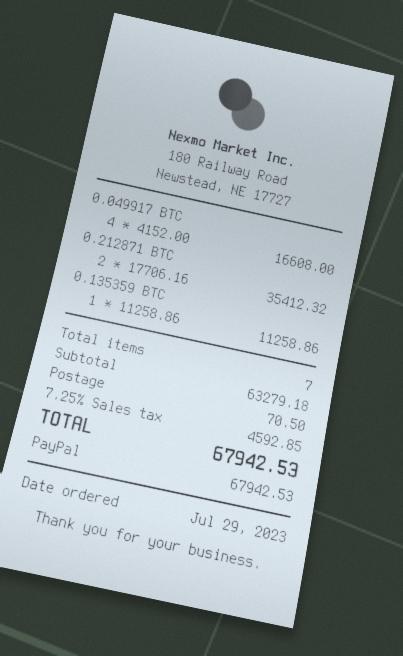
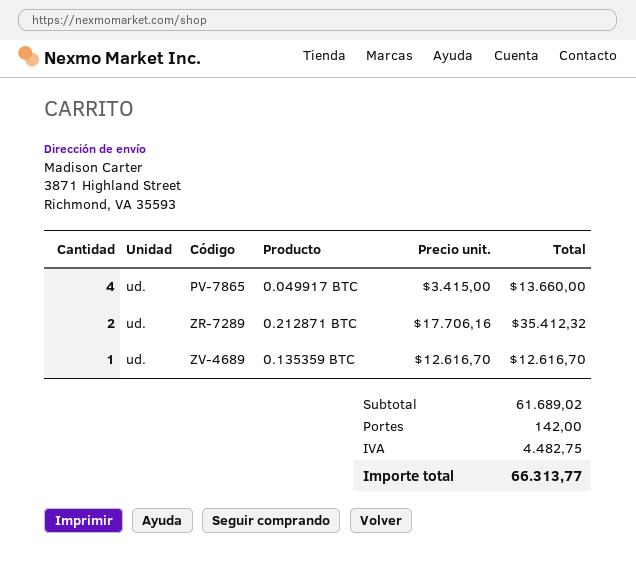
0.049917 BTC: 4 x 4152.00 = 16608.00 -> 4 x 3415.00 = 13660.00
0.135359 BTC: 1 x 11258.86 = 11258.86 -> 1 x 12616.70 = 12616.70
subtotal: 63279.18 -> 61689.02
shipping: 70.50 -> 142.00
tax: 4592.85 -> 4482.75
total: 67942.53 -> 66313.77

